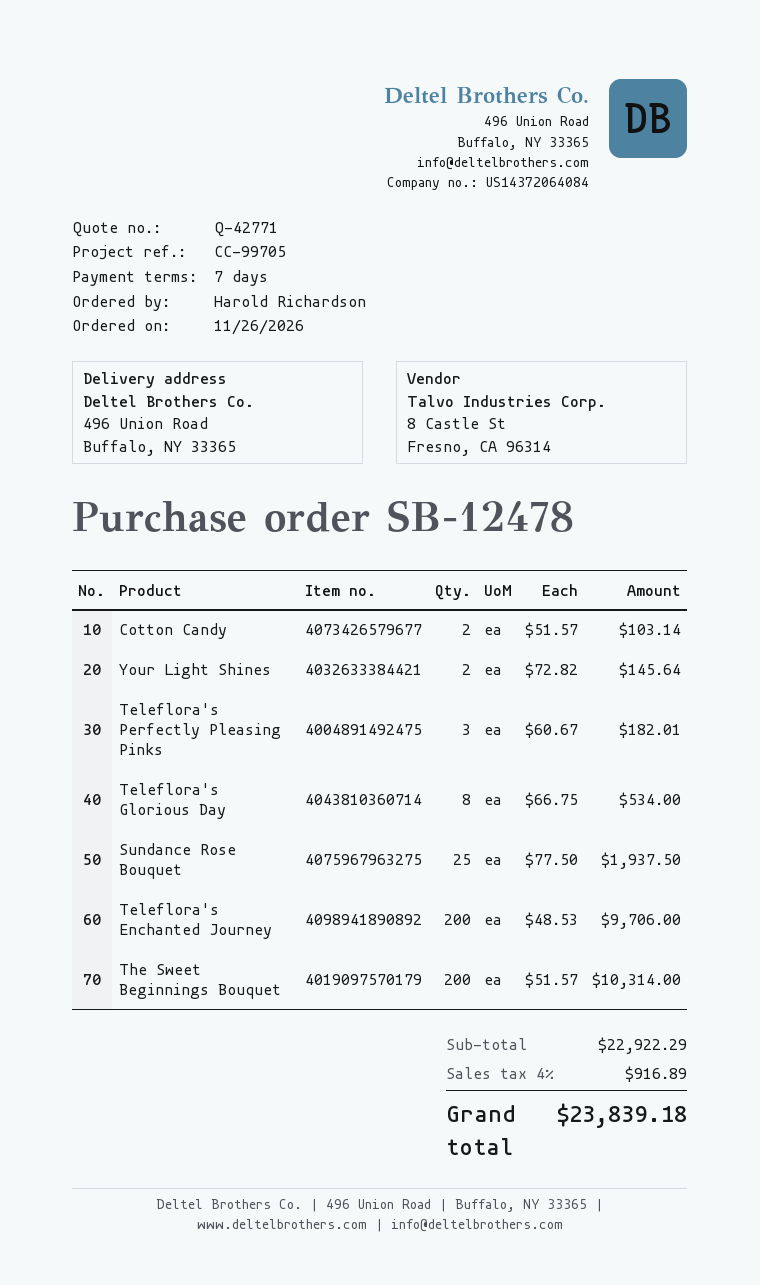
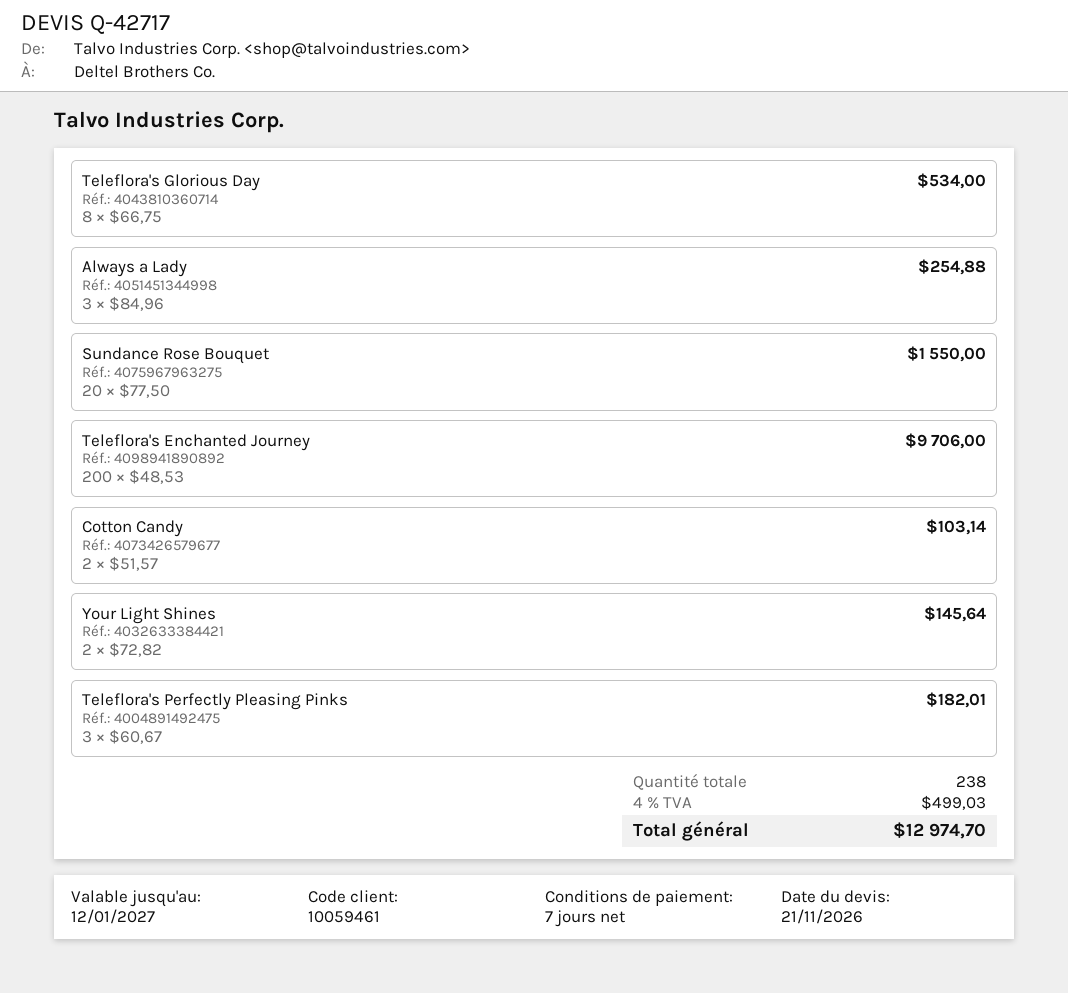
quote number: Q-42771 -> Q-42717
Sundance Rose Bouquet: 25 x 77.50 = 1937.50 -> 20 x 77.50 = 1550.00
The Sweet Beginnings Bouquet: 200 x 51.57 = 10314.00 -> none
Always a Lady: none -> 3 x 84.96 = 254.88
tax: 4% = 916.89 -> 4% = 499.03
total: 23839.18 -> 12974.70

